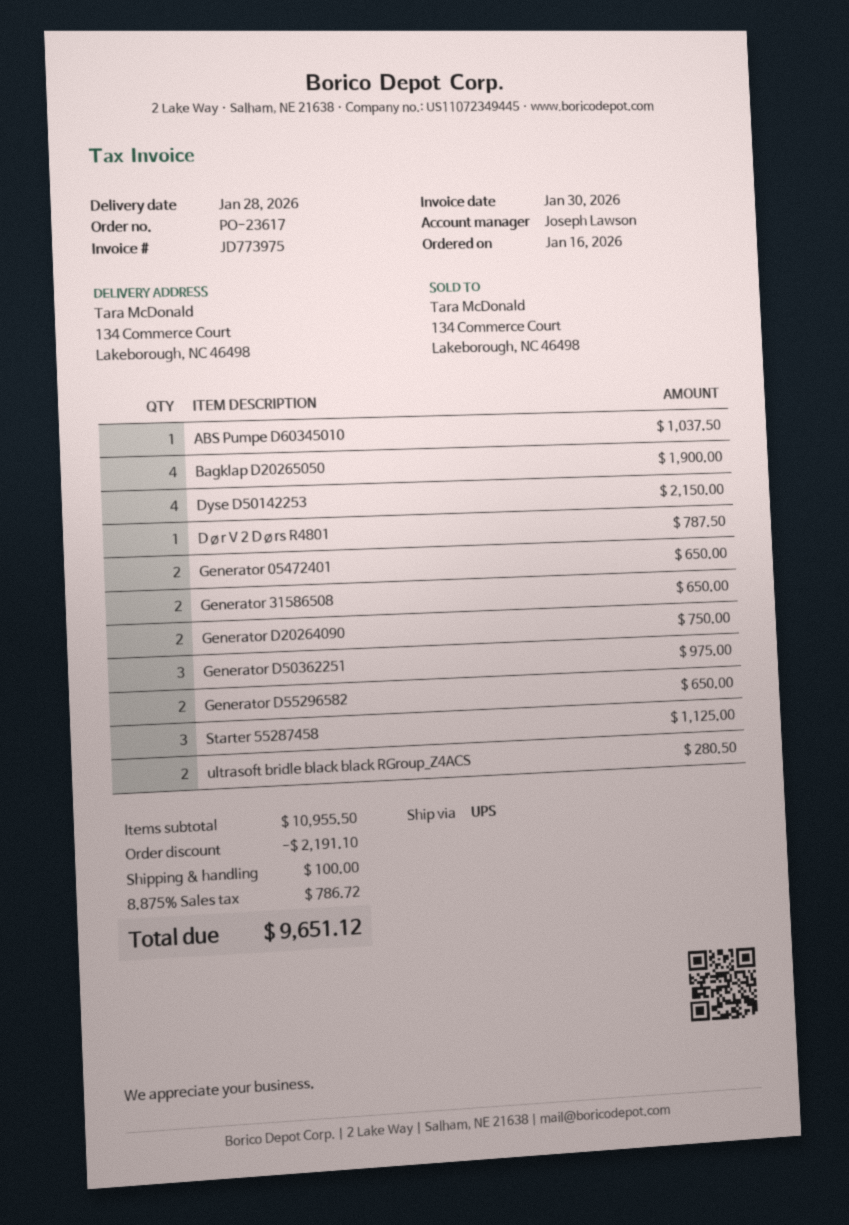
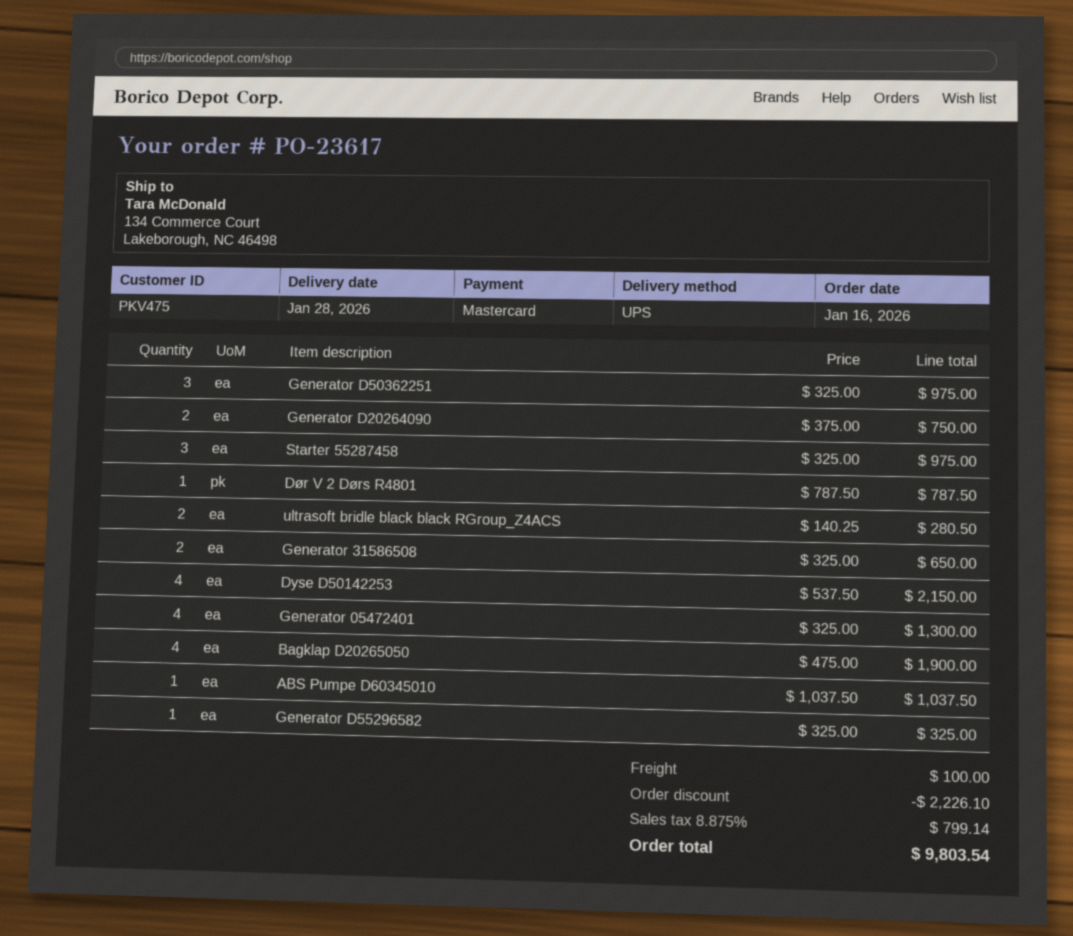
Generator 05472401: 2 for 650.00 -> 4 for 1300.00
Generator D55296582: 2 for 650.00 -> 1 for 325.00
Starter 55287458: 3 for 1125.00 -> 3 for 975.00
discount: 2191.10 -> 2226.10
tax: 8.875% = 786.72 -> 8.875% = 799.14
total: 9651.12 -> 9803.54

